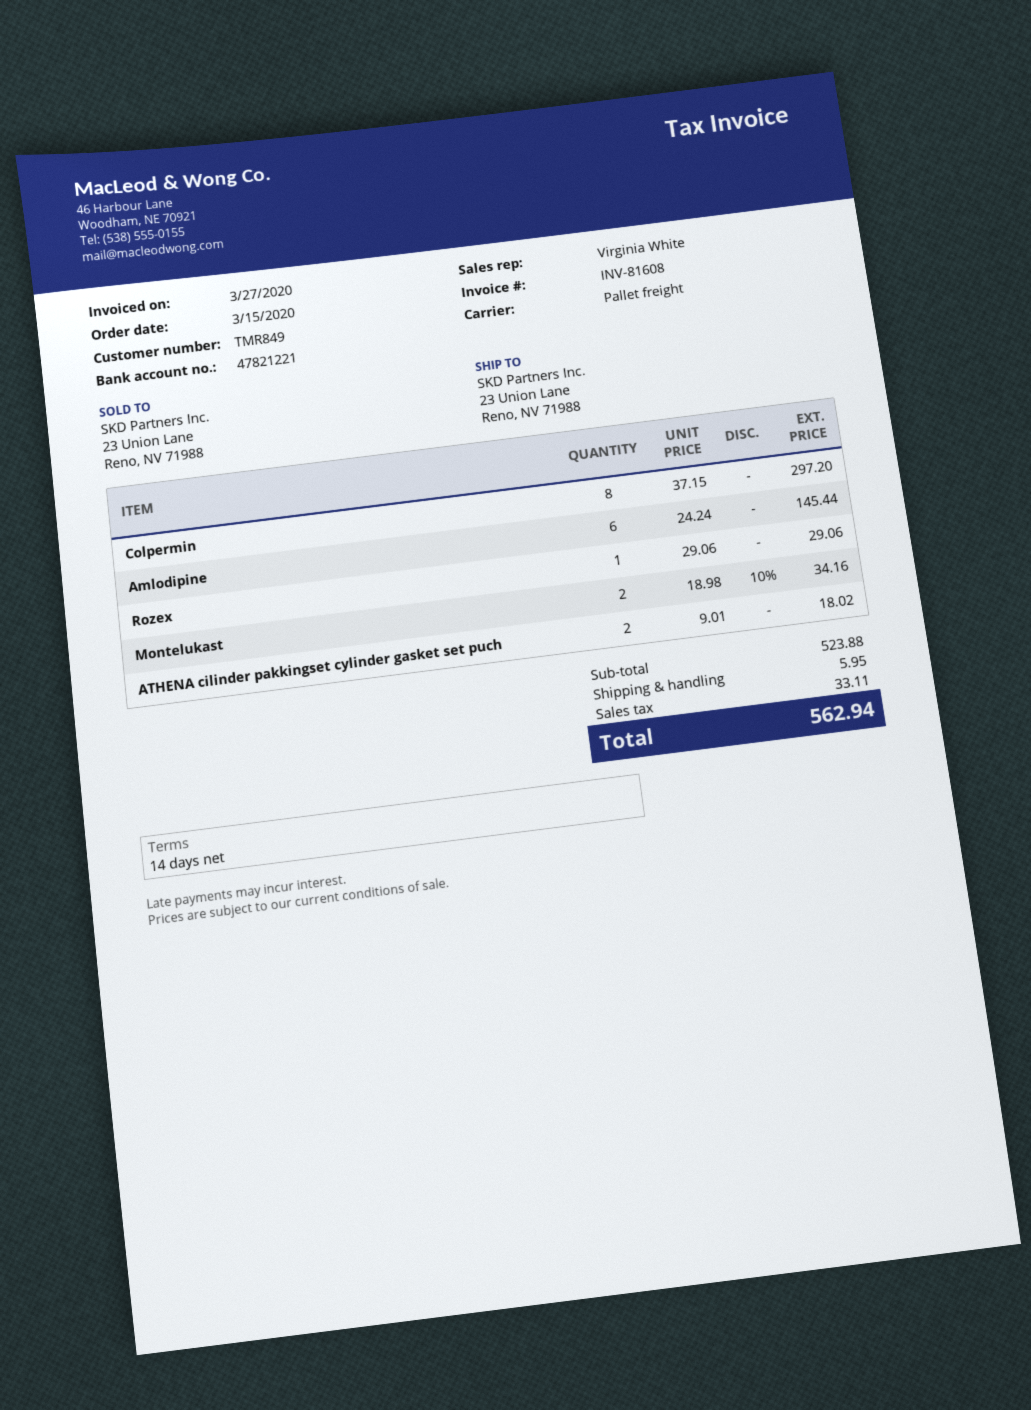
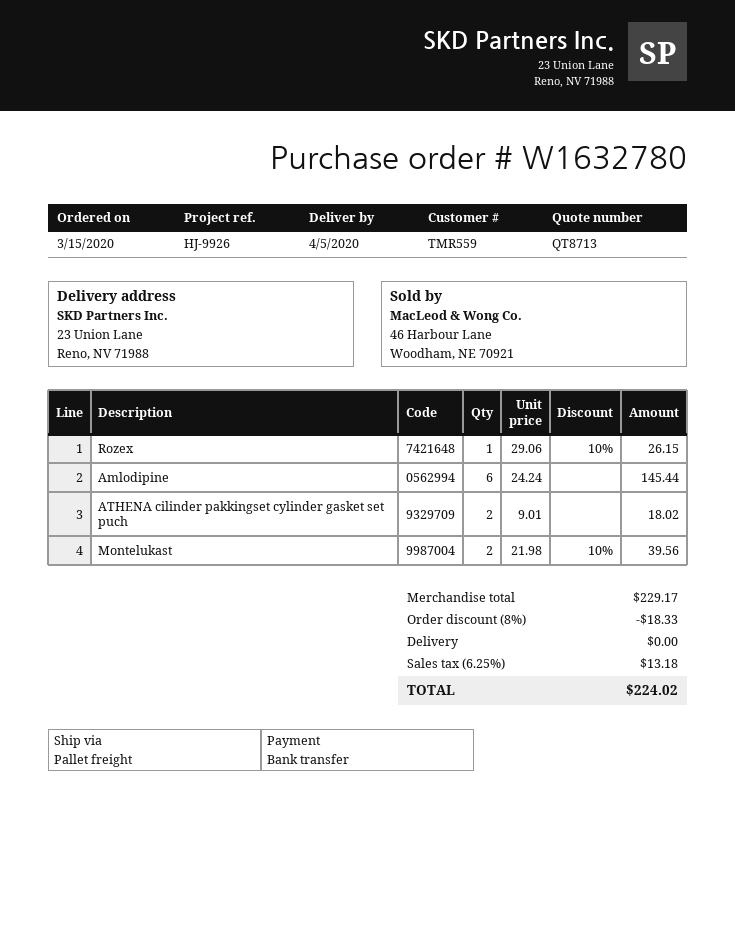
customer number: TMR849 -> TMR559
Colpermin: 8 x 37.15 = 297.20 -> none
Rozex: 1 x 29.06 = 29.06 -> 1 x 29.06 - 10% = 26.15
Montelukast: 2 x 18.98 - 10% = 34.16 -> 2 x 21.98 - 10% = 39.56
subtotal: 523.88 -> 229.17
discount: none -> 8% = 18.33
shipping: 5.95 -> 0.00
tax: 33.11 -> 13.18
total: 562.94 -> 224.02

